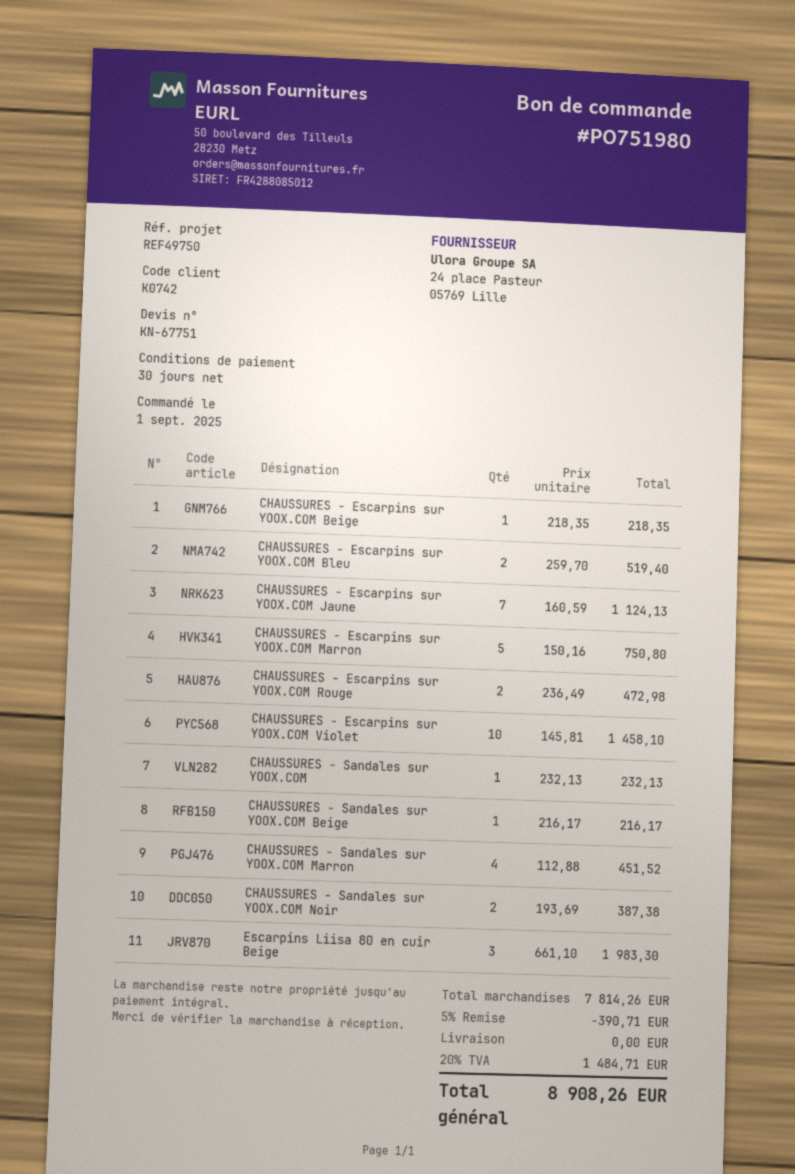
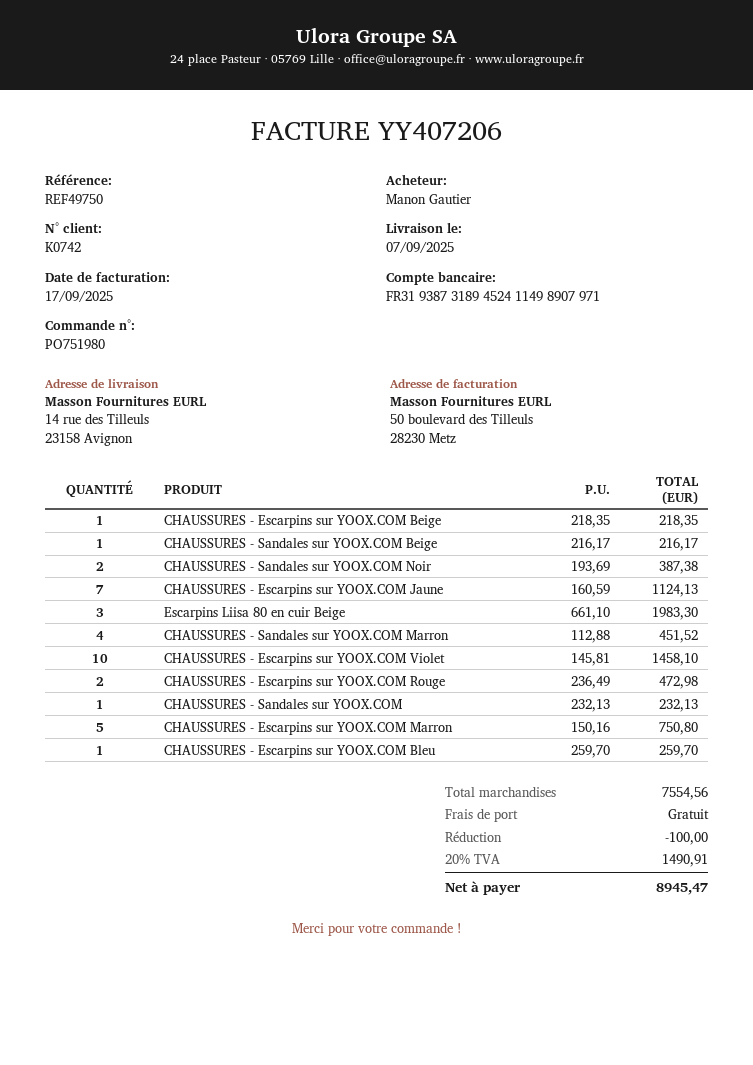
CHAUSSURES - Escarpins sur YOOX.COM Bleu: 2 x 259.70 = 519.40 -> 1 x 259.70 = 259.70
subtotal: 7814.26 -> 7554.56
discount: 390.71 -> 100.00
tax: 20% = 1484.71 -> 20% = 1490.91
total: 8908.26 -> 8945.47

